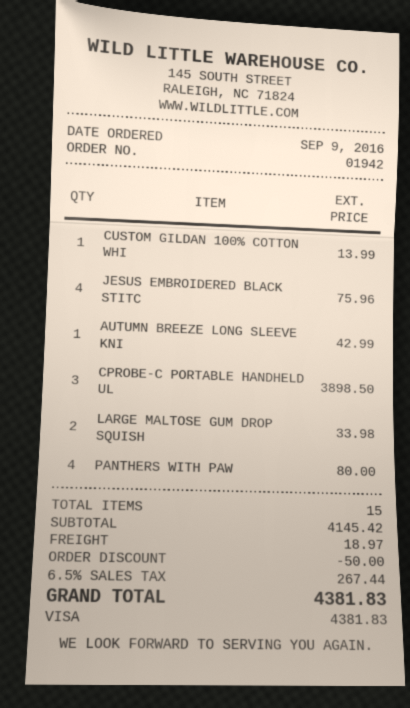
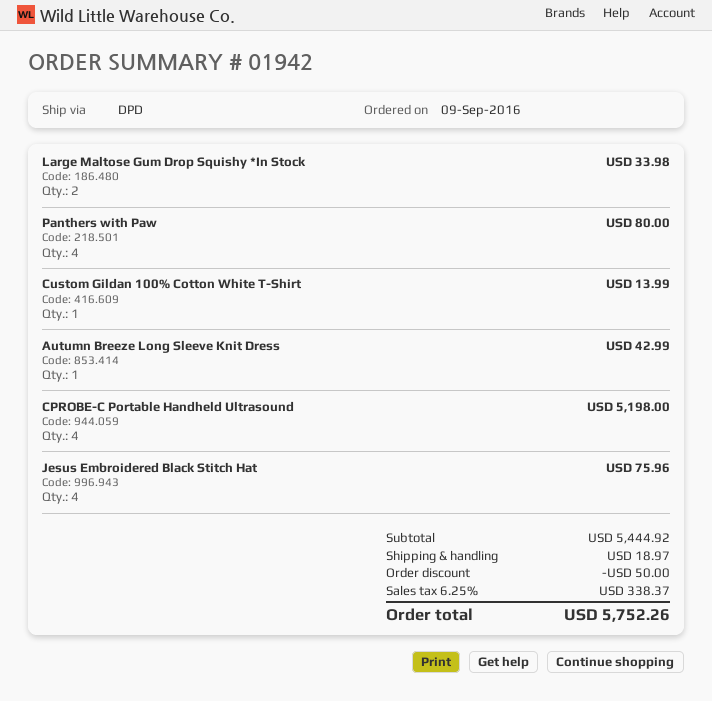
CPROBE-C PORTABLE HANDHELD UL: 3 for 3898.50 -> 4 for 5198.00
subtotal: 4145.42 -> 5444.92
tax: 6.5% = 267.44 -> 6.25% = 338.37
total: 4381.83 -> 5752.26

